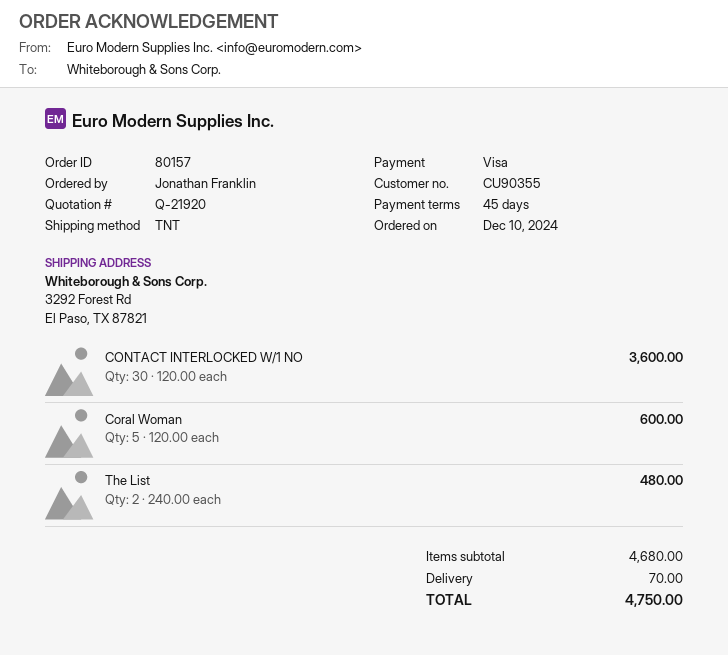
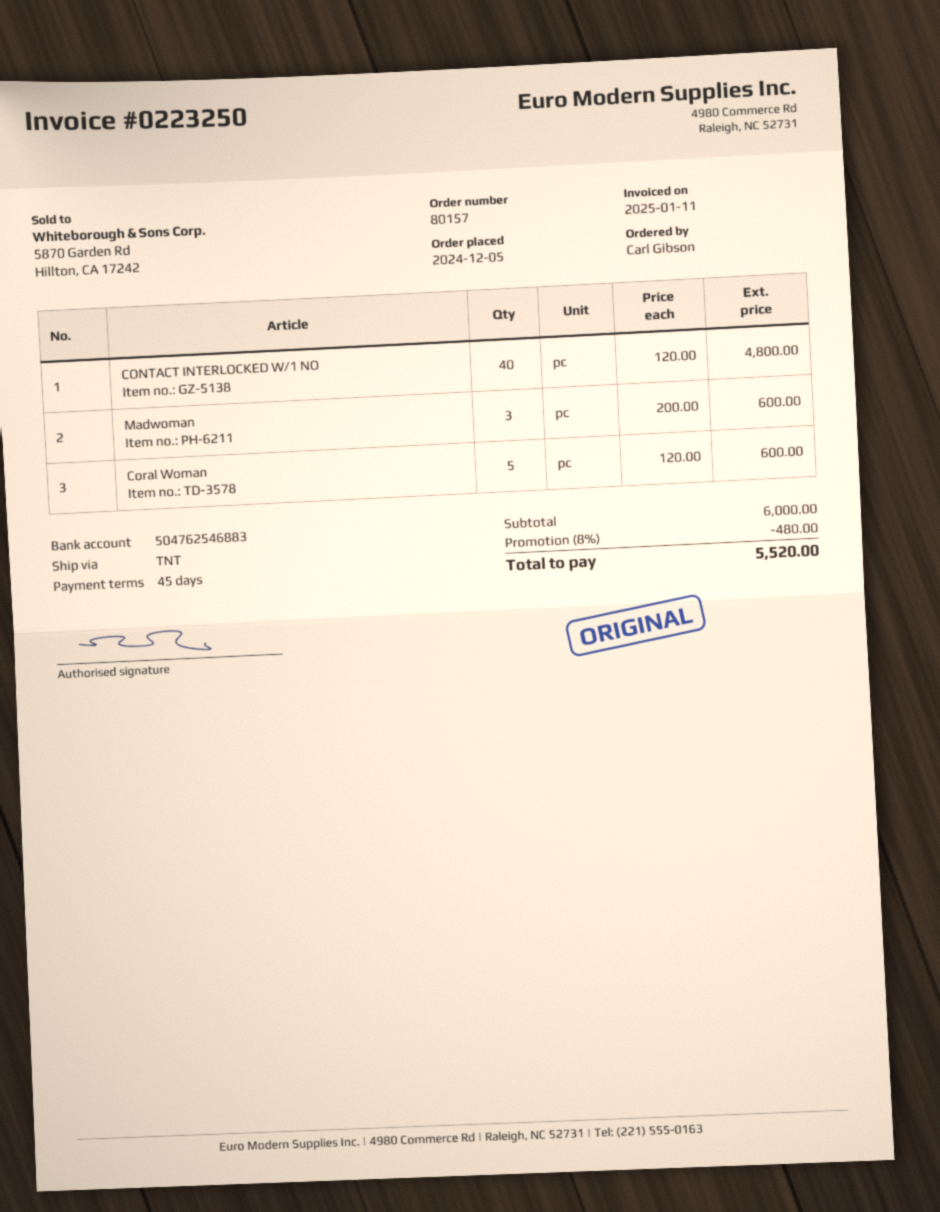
order date: 2024-12-10 -> 2024-12-05
ordered by: Jonathan Franklin -> Carl Gibson
CONTACT INTERLOCKED W/1 NO: 30 x 120.00 = 3600.00 -> 40 x 120.00 = 4800.00
The List: 2 x 240.00 = 480.00 -> none
Madwoman: none -> 3 x 200.00 = 600.00
subtotal: 4680.00 -> 6000.00
discount: none -> 8% = 480.00
shipping: 70.00 -> none
total: 4750.00 -> 5520.00

